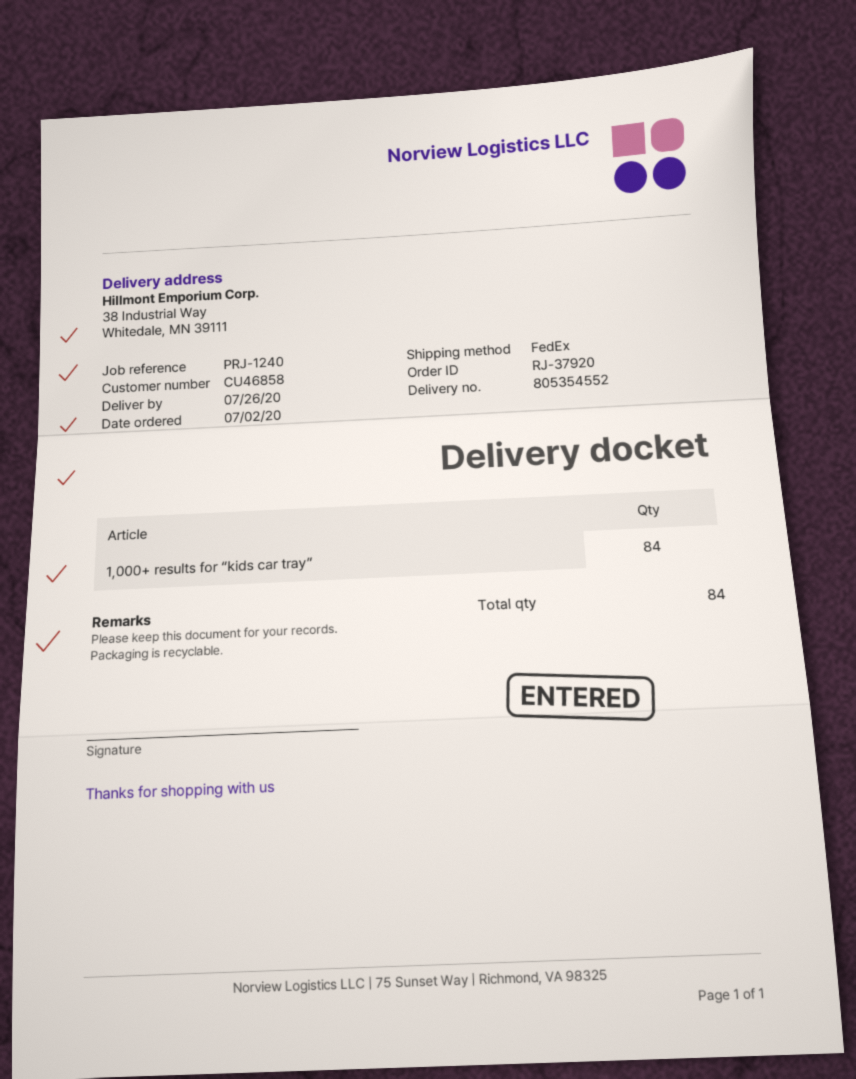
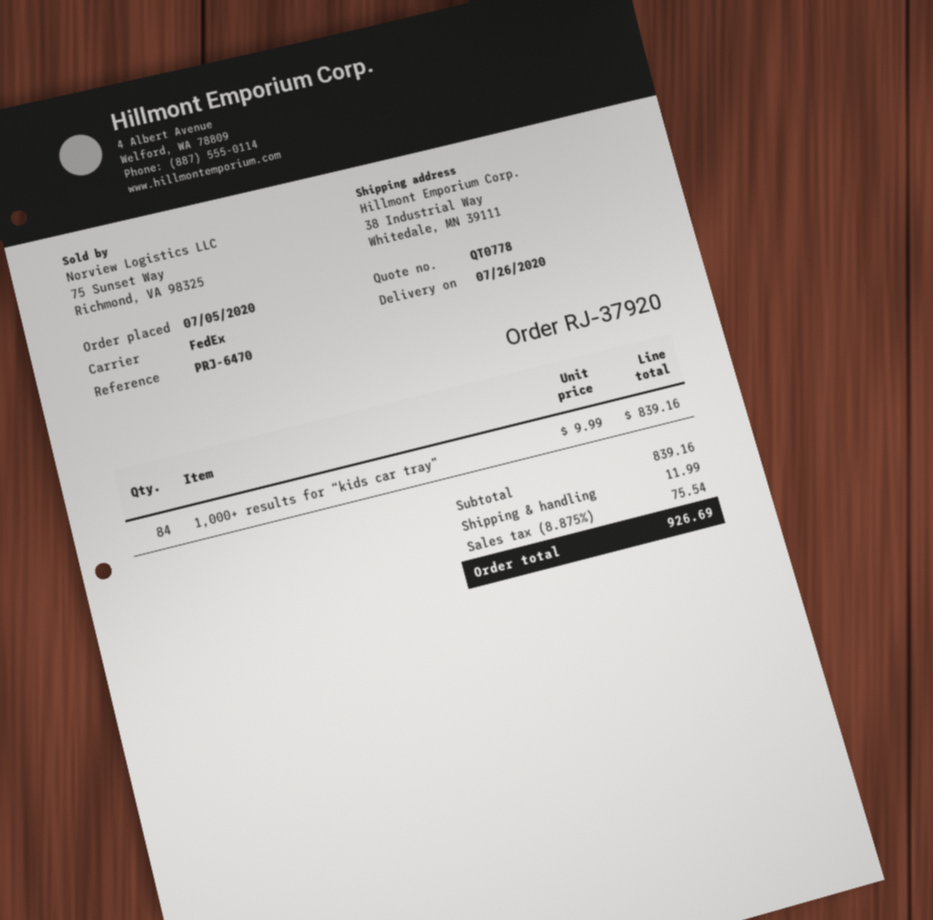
order date: 2020-07-02 -> 2020-07-05
reference: PRJ-1240 -> PRJ-6470

